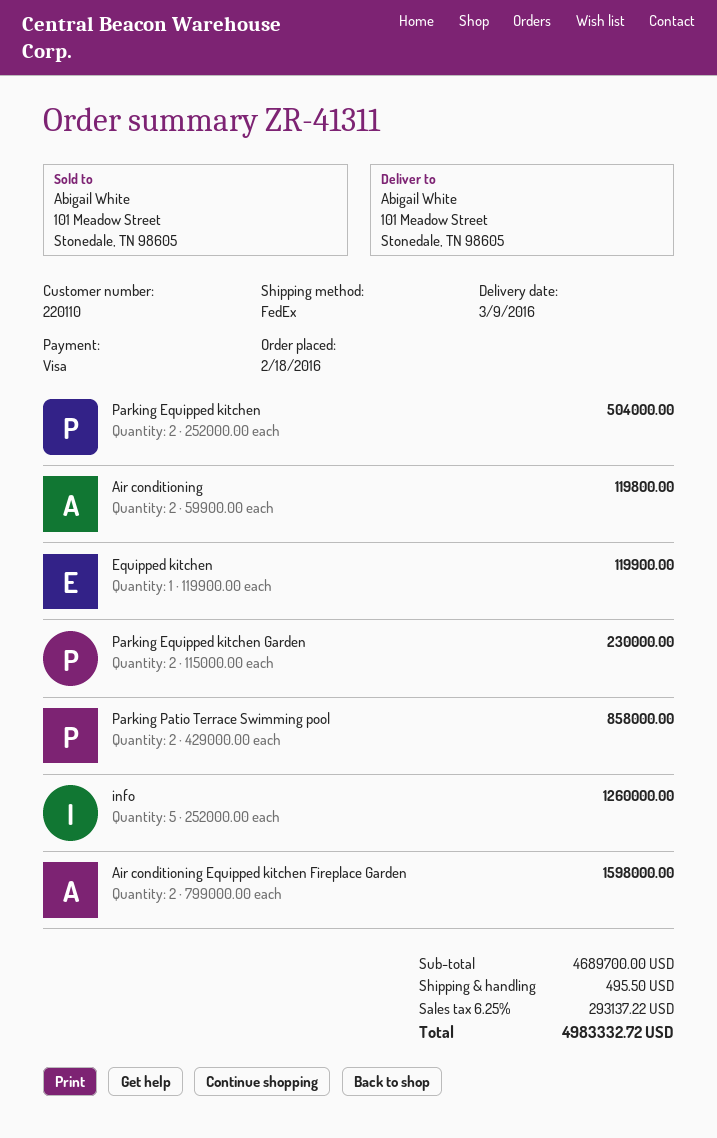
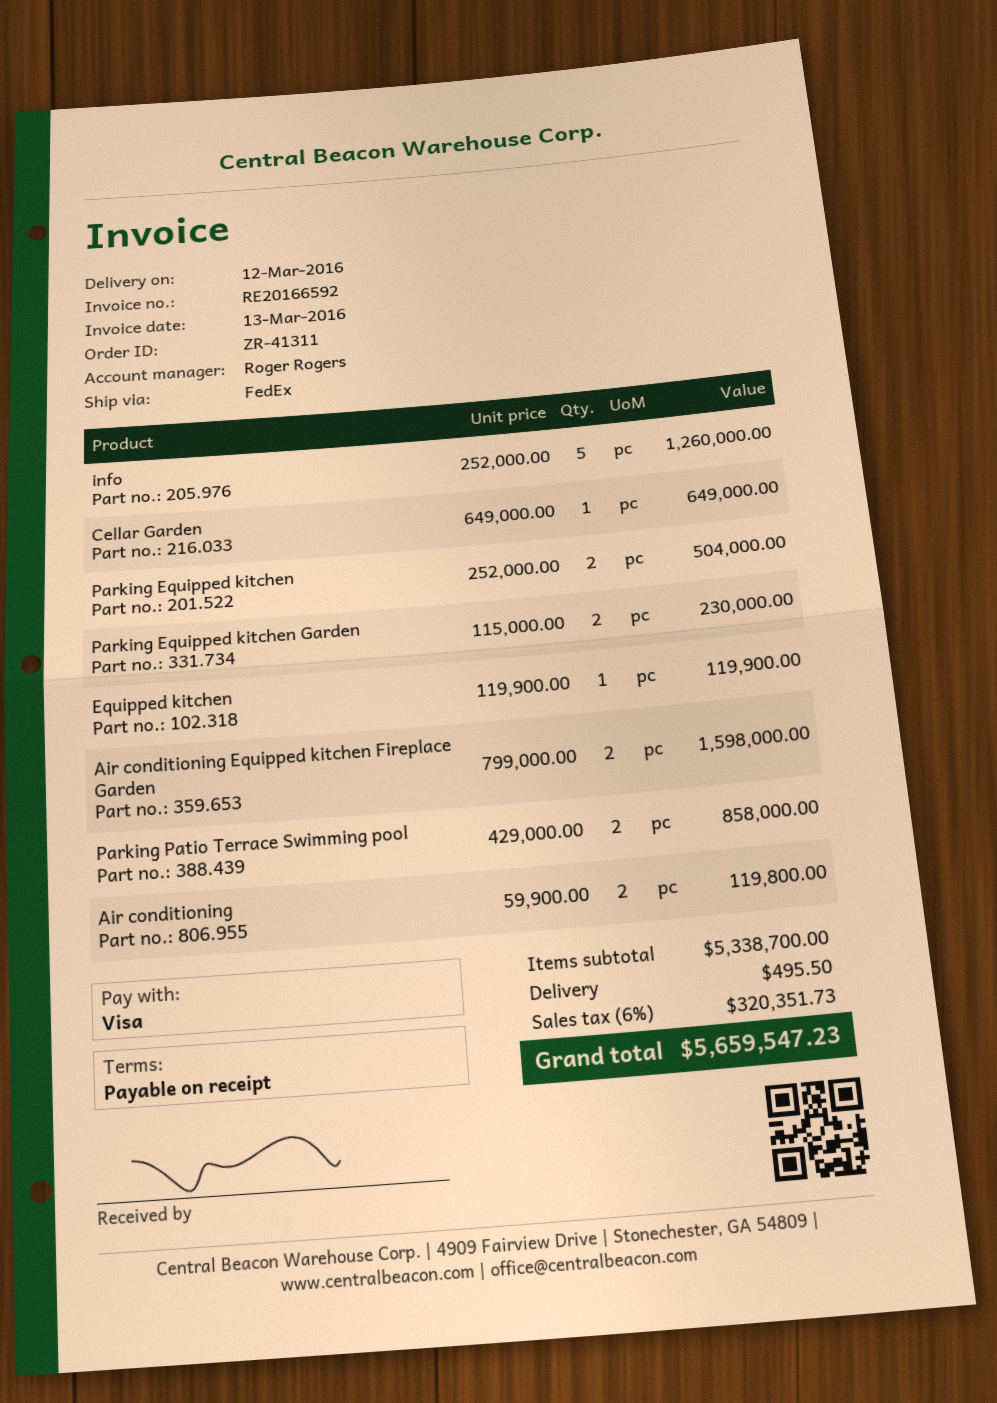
delivery date: 2016-03-09 -> 2016-03-12
Cellar Garden: none -> 1 x 649000.00 = 649000.00
subtotal: 4689700.00 -> 5338700.00
tax: 6.25% = 293137.22 -> 6% = 320351.73
total: 4983332.72 -> 5659547.23

